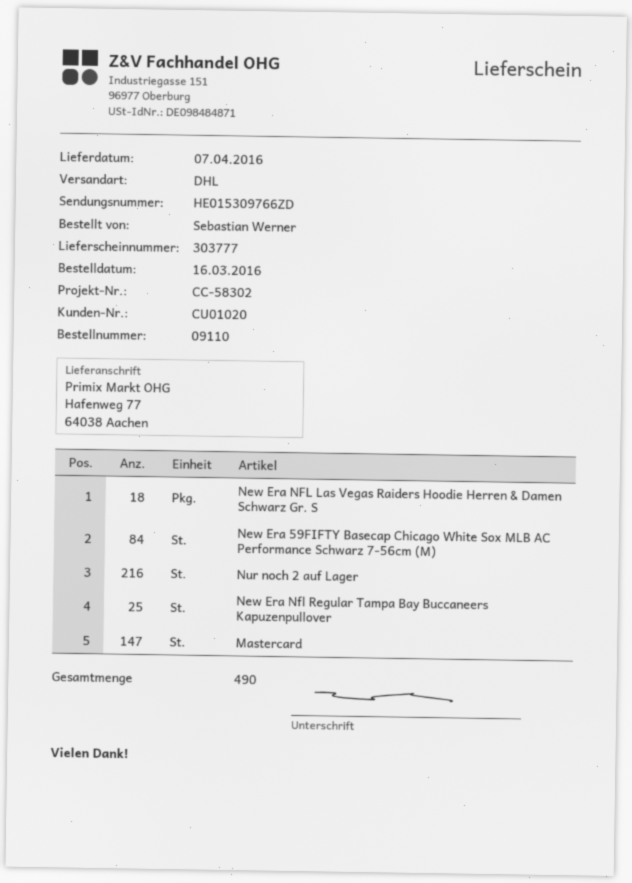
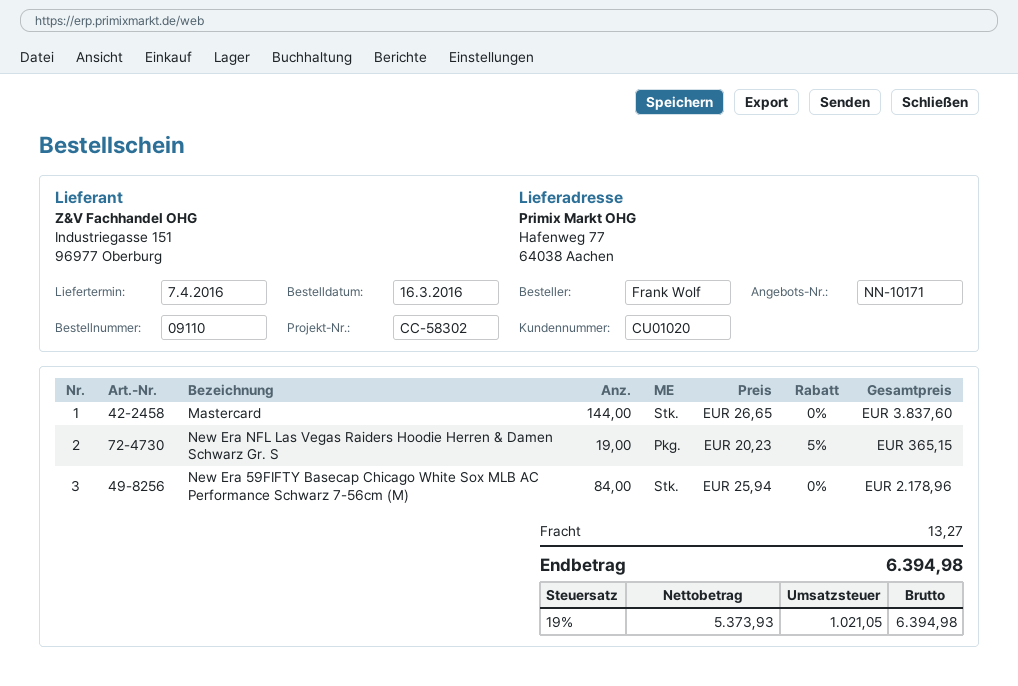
ordered by: Sebastian Werner -> Frank Wolf
New Era NFL Las Vegas Raiders Hoodie Herren & Damen Schwarz Gr. S: 18 -> 19
Nur noch 2 auf Lager: 216 -> none
New Era Nfl Regular Tampa Bay Buccaneers Kapuzenpullover: 25 -> none
Mastercard: 147 -> 144

